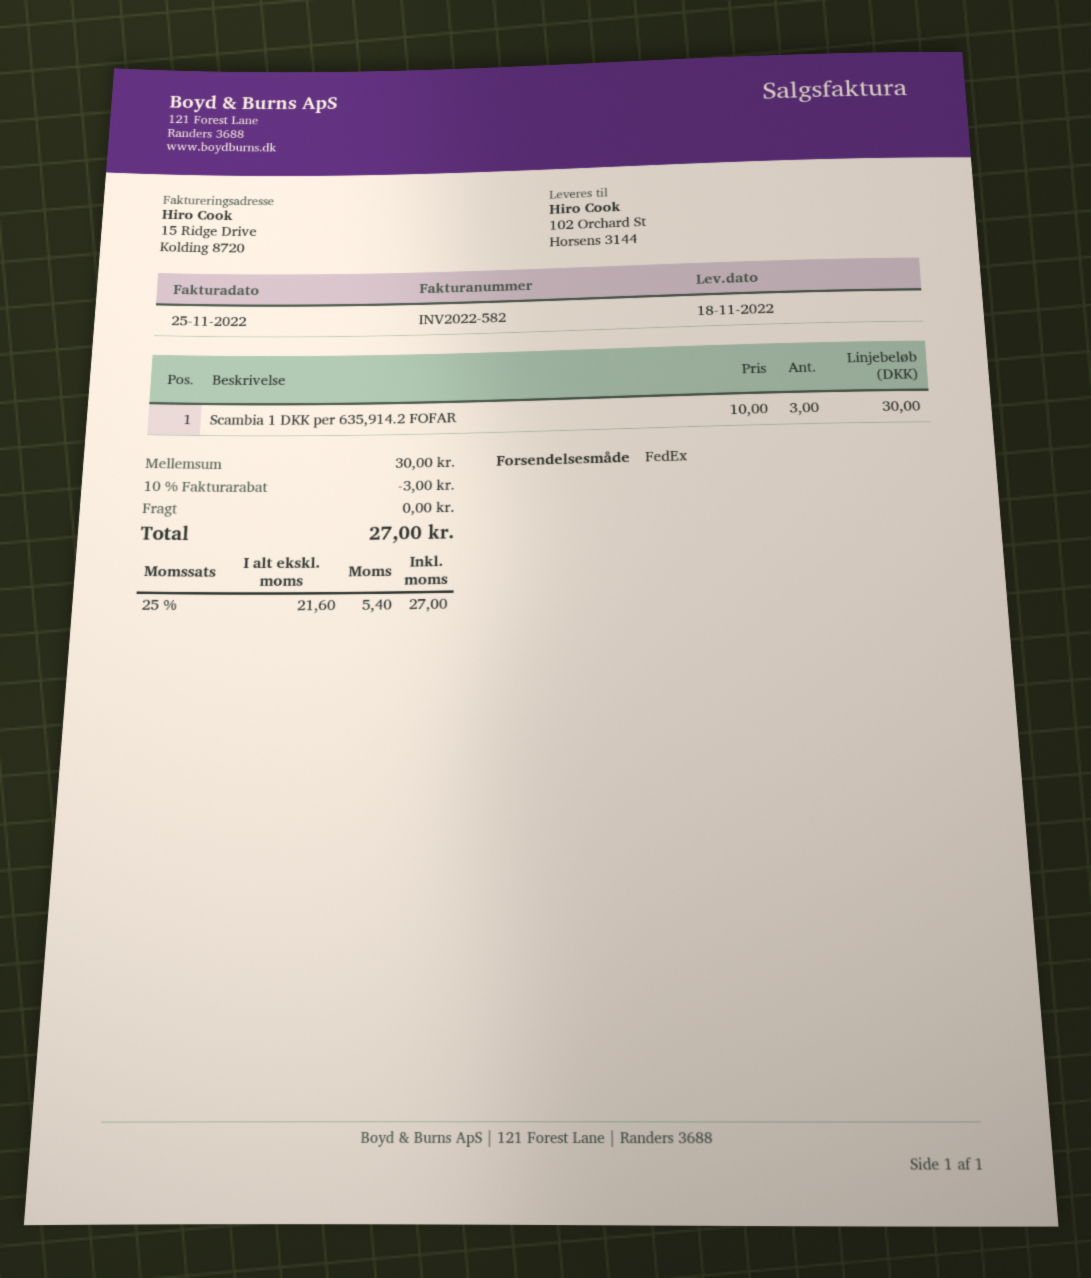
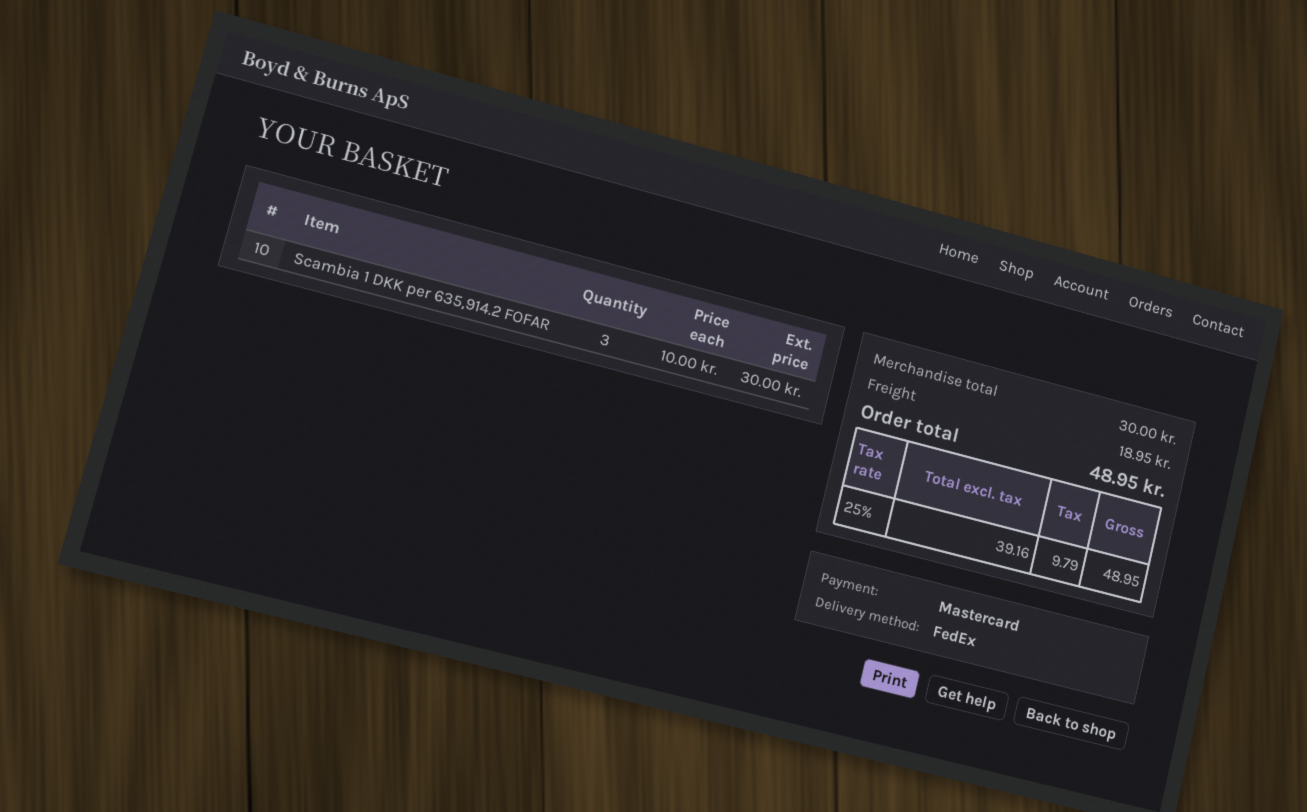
discount: 10% = 3.00 -> none
shipping: 0.00 -> 18.95
net: 21.60 -> 39.16
tax: 25% = 5.40 -> 25% = 9.79
total: 27.00 -> 48.95

